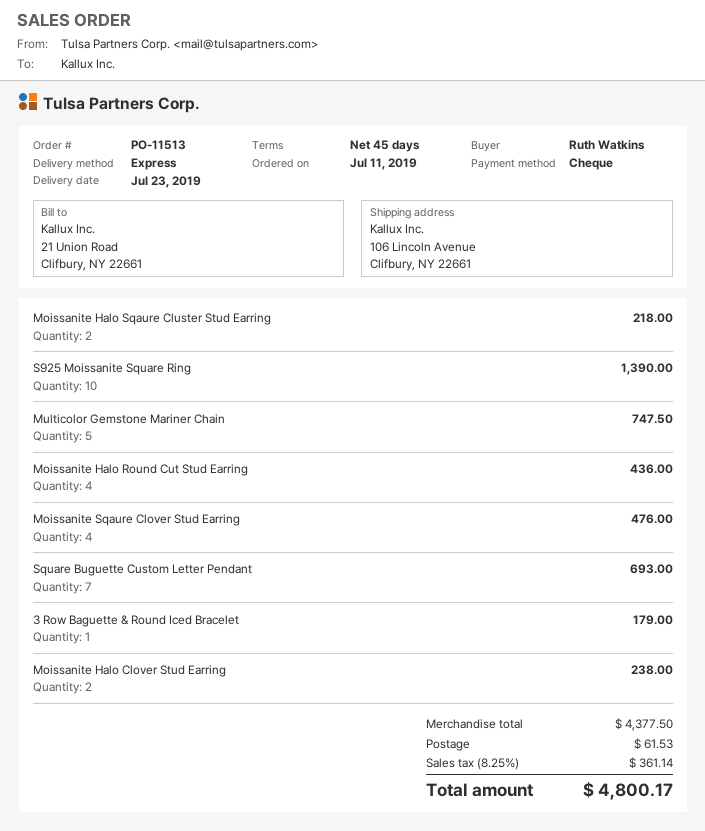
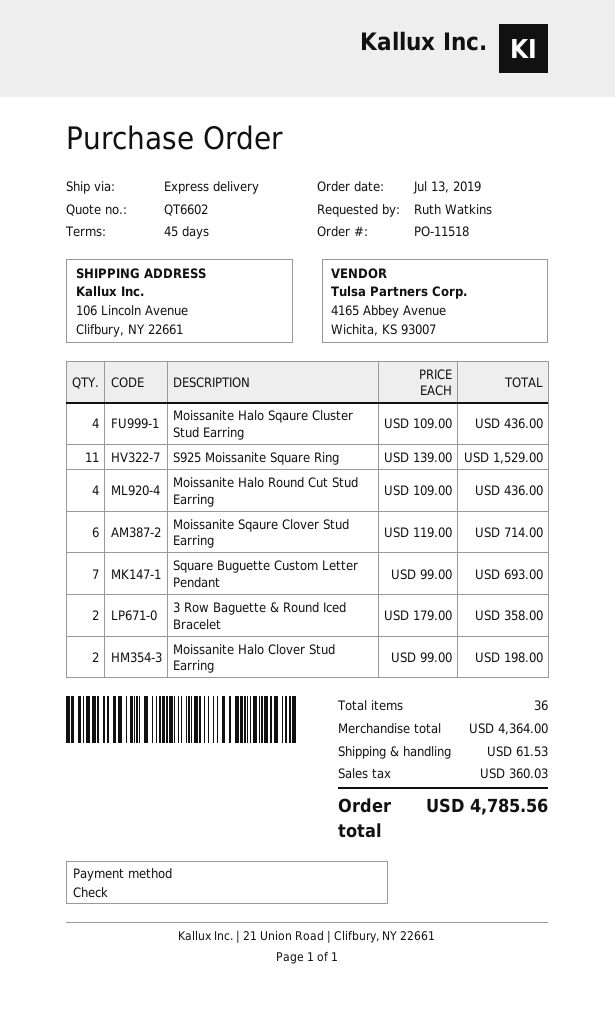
order number: PO-11513 -> PO-11518
order date: 2019-07-11 -> 2019-07-13
Moissanite Halo Sqaure Cluster Stud Earring: 2 for 218.00 -> 4 for 436.00
S925 Moissanite Square Ring: 10 for 1390.00 -> 11 for 1529.00
Multicolor Gemstone Mariner Chain: 5 for 747.50 -> none
Moissanite Sqaure Clover Stud Earring: 4 for 476.00 -> 6 for 714.00
3 Row Baguette & Round Iced Bracelet: 1 for 179.00 -> 2 for 358.00
Moissanite Halo Clover Stud Earring: 2 for 238.00 -> 2 for 198.00
subtotal: 4377.50 -> 4364.00
tax: 361.14 -> 360.03
total: 4800.17 -> 4785.56

